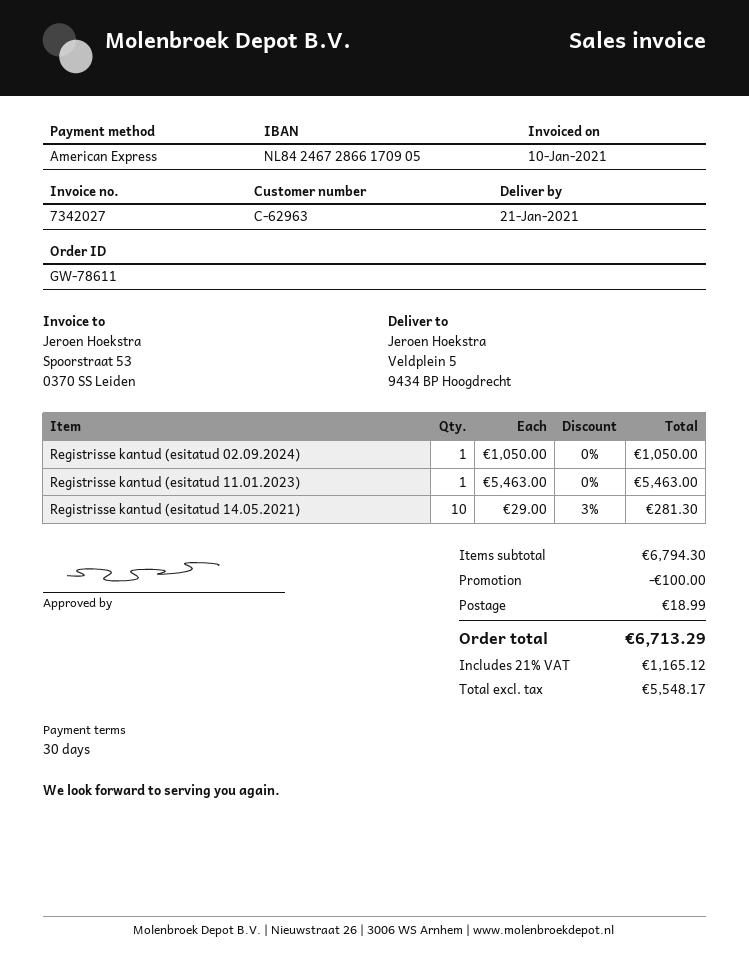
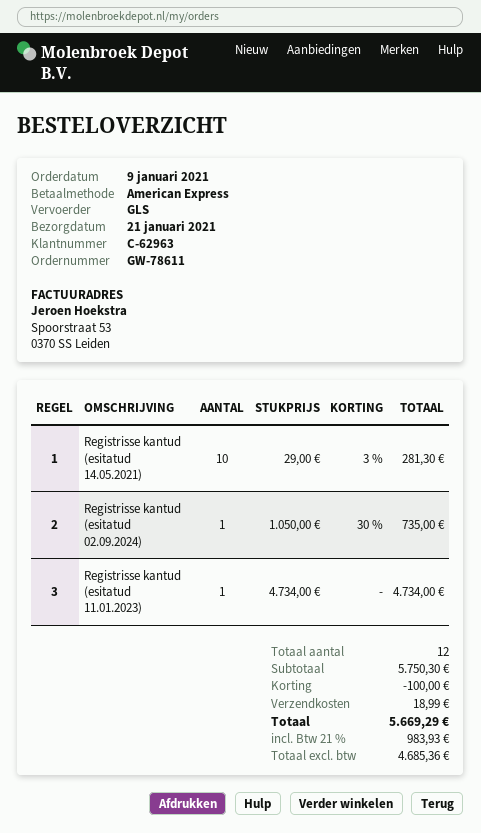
Registrisse kantud (esitatud 02.09.2024): 1 x 1050.00 = 1050.00 -> 1 x 1050.00 - 30% = 735.00
Registrisse kantud (esitatud 11.01.2023): 1 x 5463.00 = 5463.00 -> 1 x 4734.00 = 4734.00
subtotal: 6794.30 -> 5750.30
net: 5548.17 -> 4685.36
tax: 21% = 1165.12 -> 21% = 983.93
total: 6713.29 -> 5669.29

